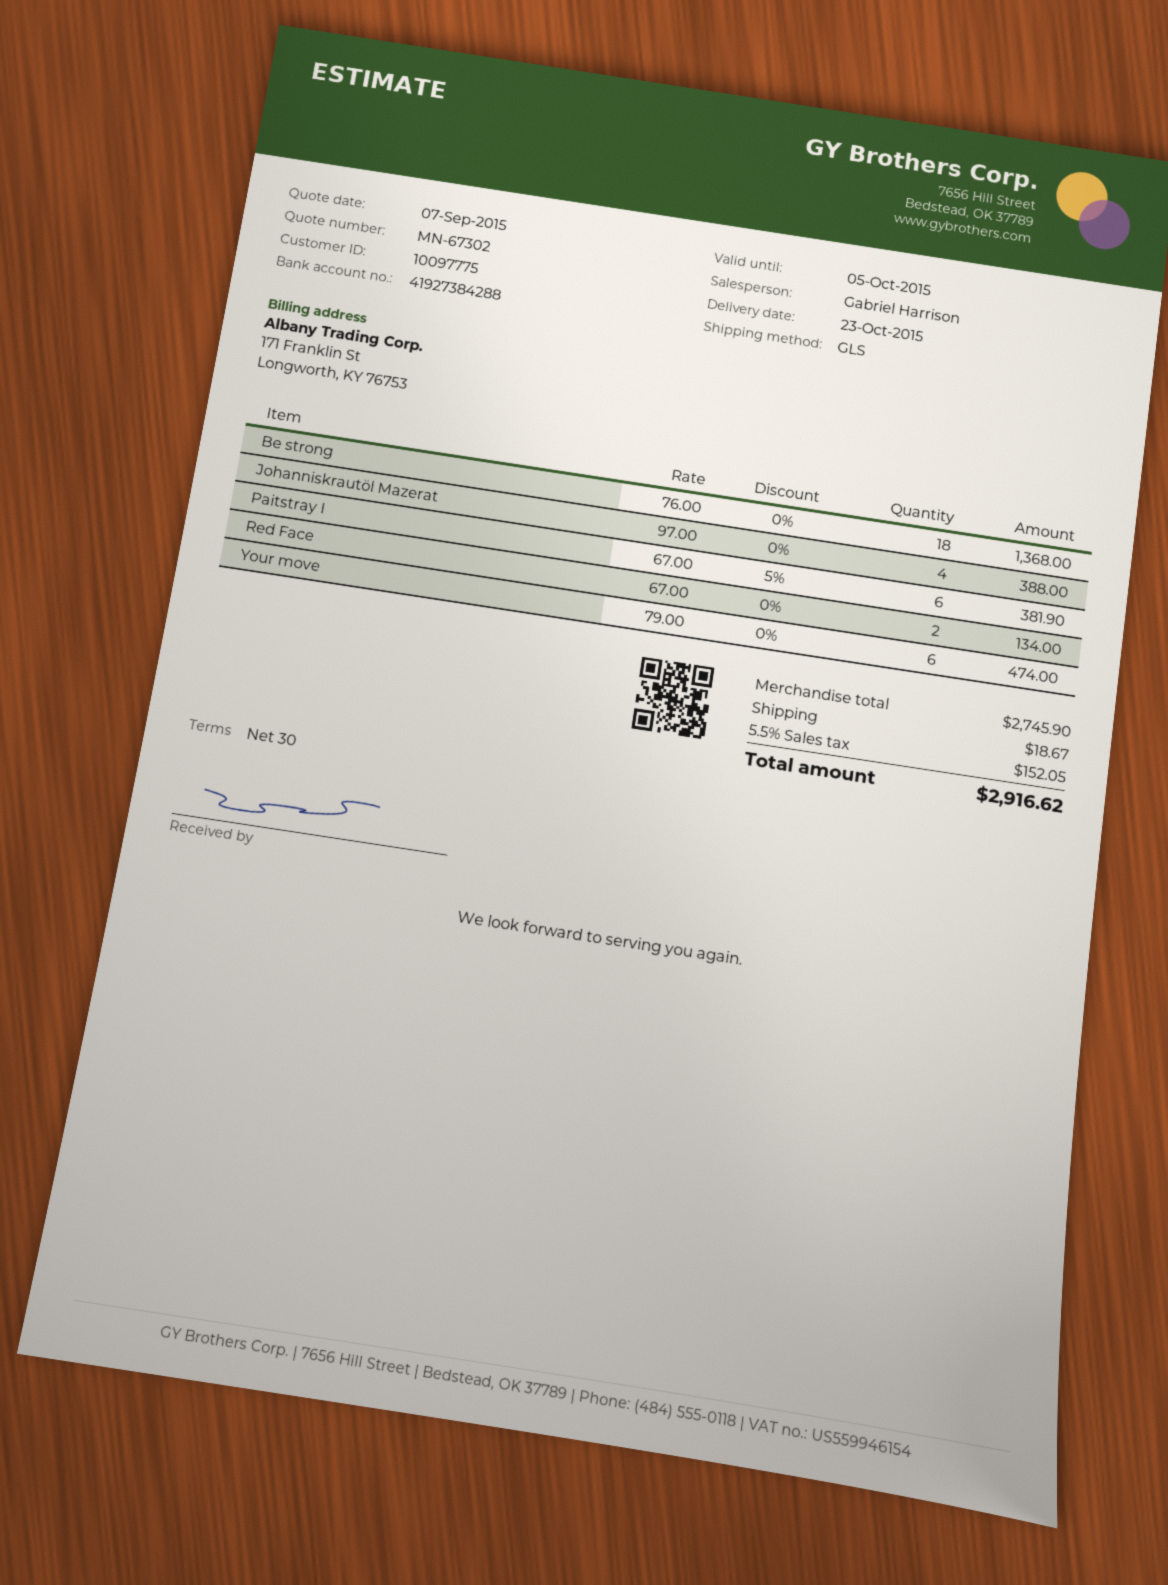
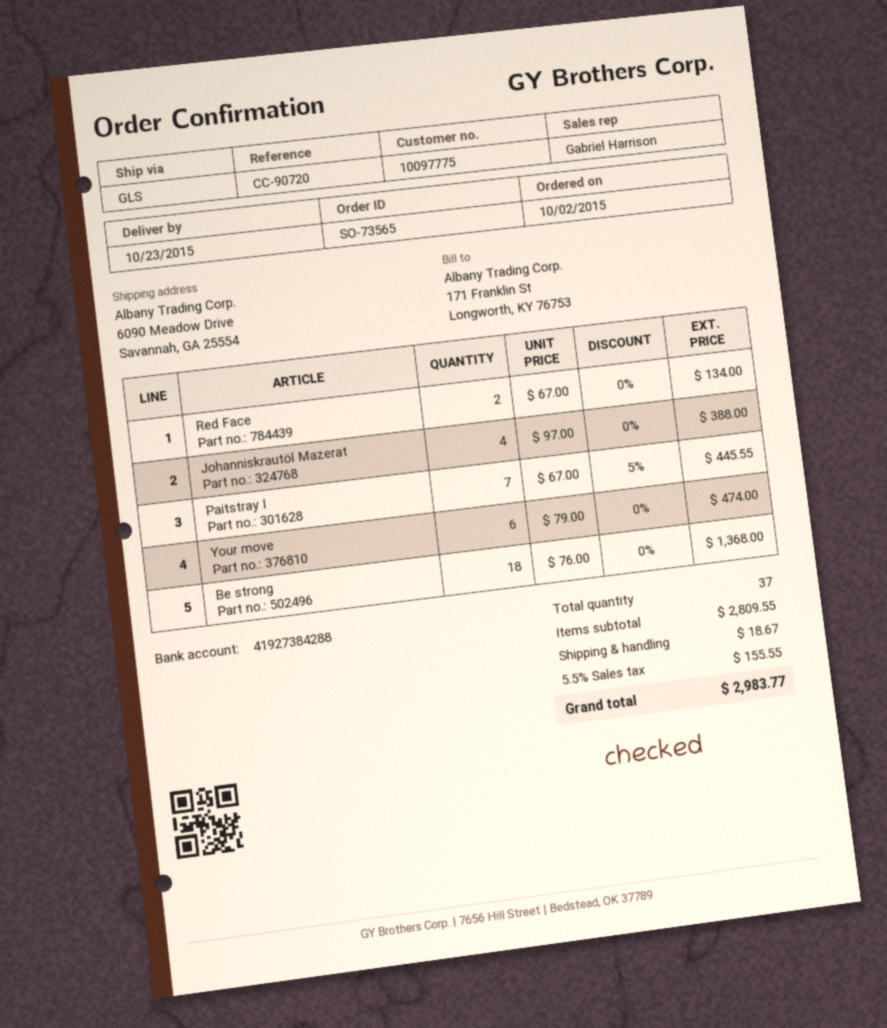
Paitstray I: 6 x 67.00 - 5% = 381.90 -> 7 x 67.00 - 5% = 445.55
subtotal: 2745.90 -> 2809.55
tax: 5.5% = 152.05 -> 5.5% = 155.55
total: 2916.62 -> 2983.77

